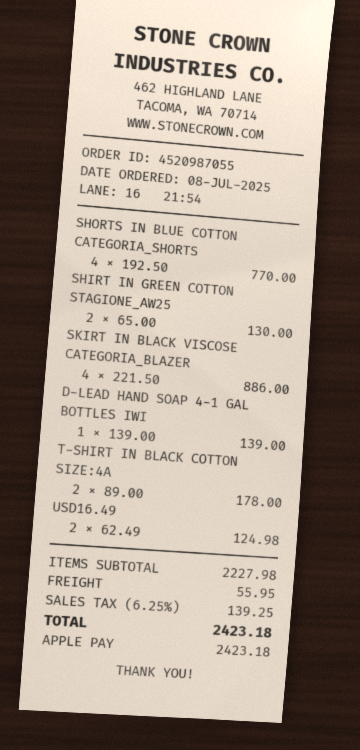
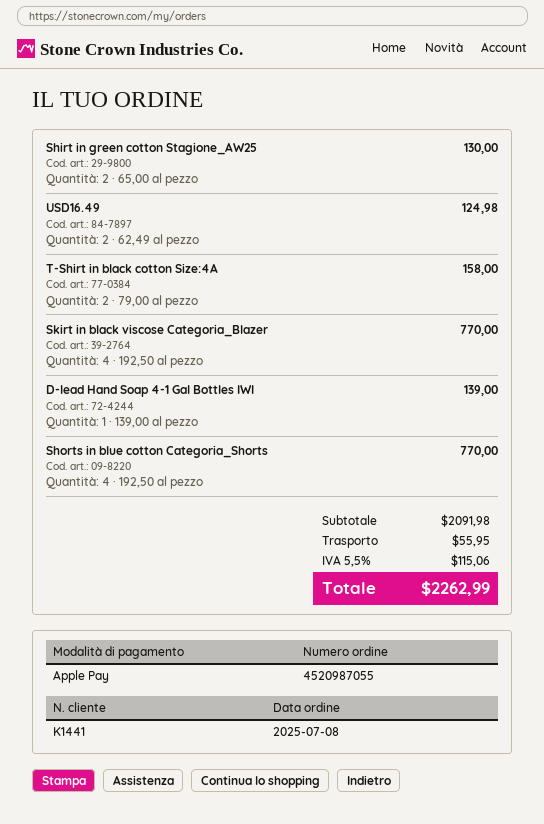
SKIRT IN BLACK VISCOSE CATEGORIA_BLAZER: 4 x 221.50 = 886.00 -> 4 x 192.50 = 770.00
T-SHIRT IN BLACK COTTON SIZE:4A: 2 x 89.00 = 178.00 -> 2 x 79.00 = 158.00
subtotal: 2227.98 -> 2091.98
tax: 6.25% = 139.25 -> 5.5% = 115.06
total: 2423.18 -> 2262.99

